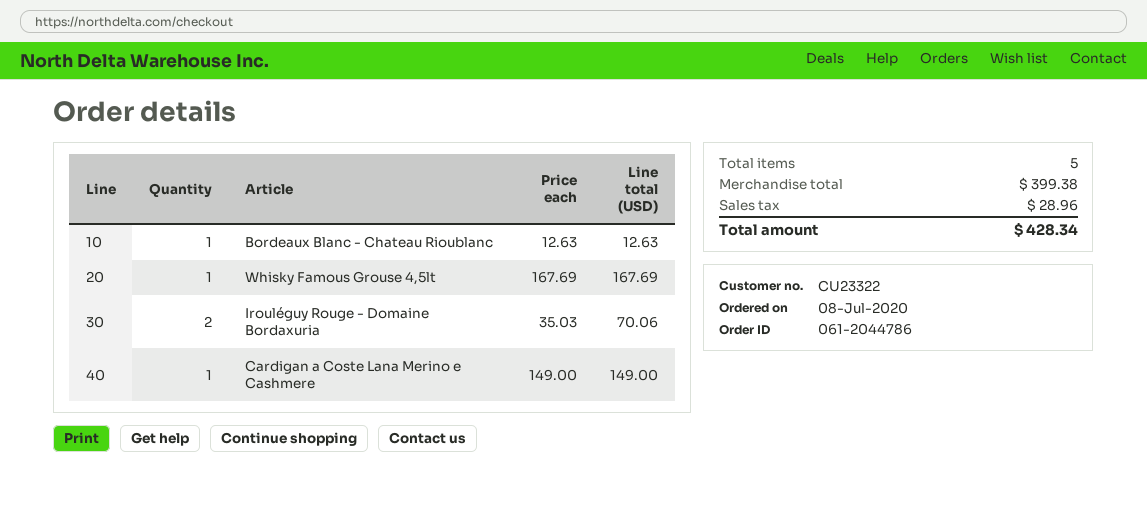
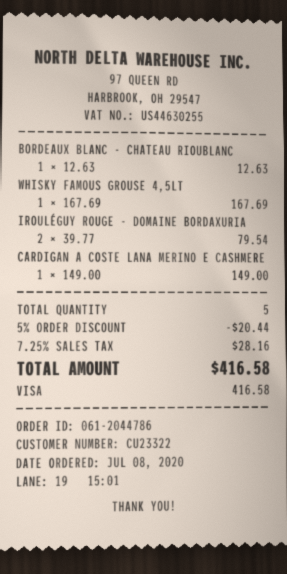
Irouléguy Rouge - Domaine Bordaxuria: 2 x 35.03 = 70.06 -> 2 x 39.77 = 79.54
discount: none -> 5% = 20.44
tax: 28.96 -> 28.16
total: 428.34 -> 416.58

